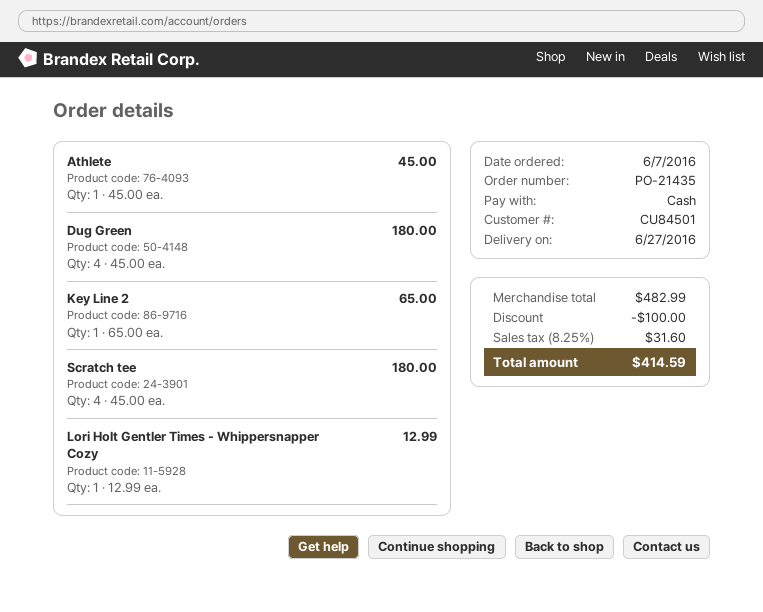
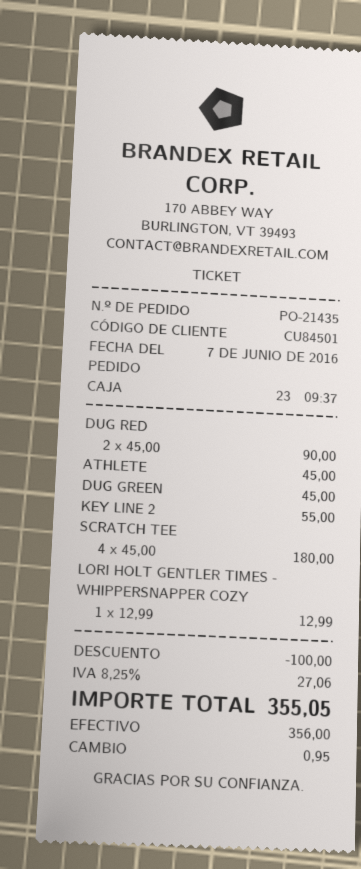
Dug Green: 4 x 45.00 = 180.00 -> 1 x 45.00 = 45.00
Key Line 2: 1 x 65.00 = 65.00 -> 1 x 55.00 = 55.00
DUG RED: none -> 2 x 45.00 = 90.00
tax: 8.25% = 31.60 -> 8.25% = 27.06
total: 414.59 -> 355.05

